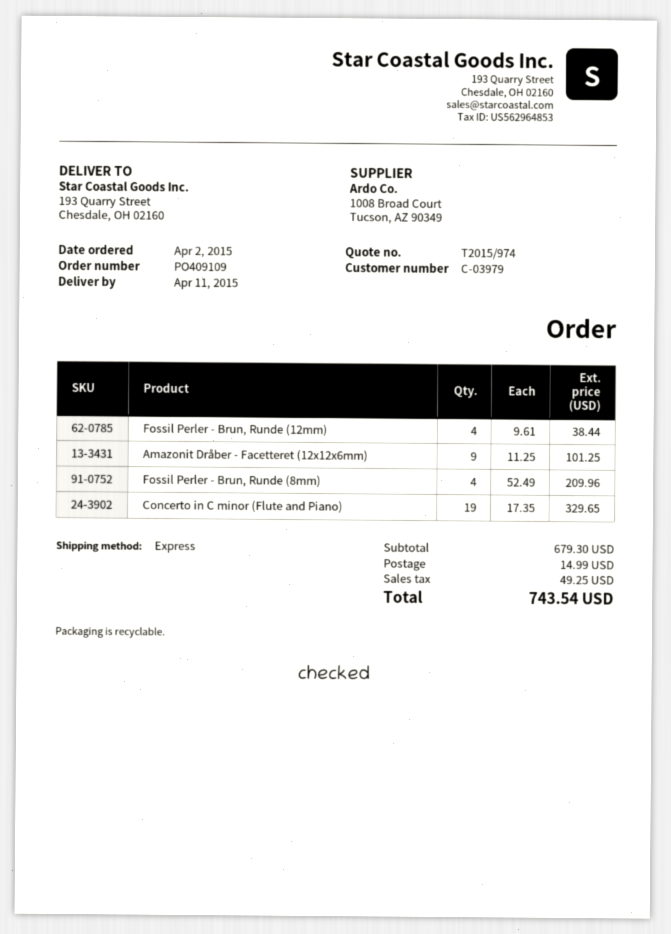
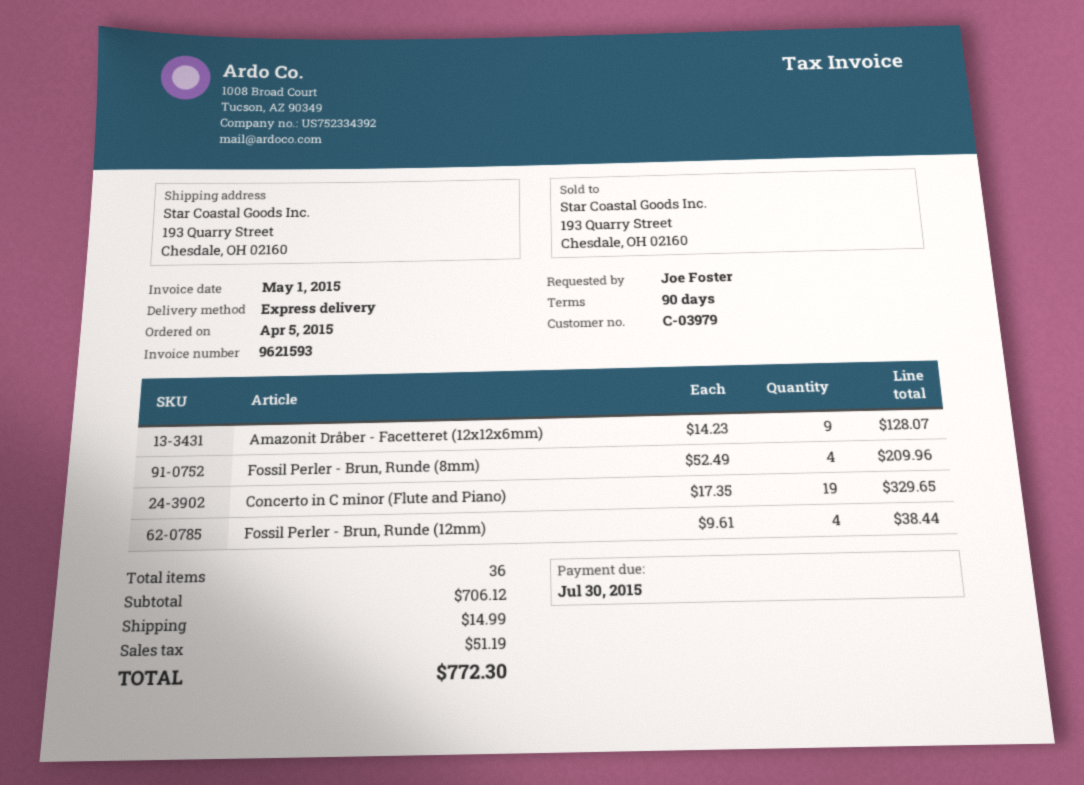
order date: 2015-04-02 -> 2015-04-05
Amazonit Dråber - Facetteret (12x12x6mm): 9 x 11.25 = 101.25 -> 9 x 14.23 = 128.07
subtotal: 679.30 -> 706.12
tax: 49.25 -> 51.19
total: 743.54 -> 772.30

